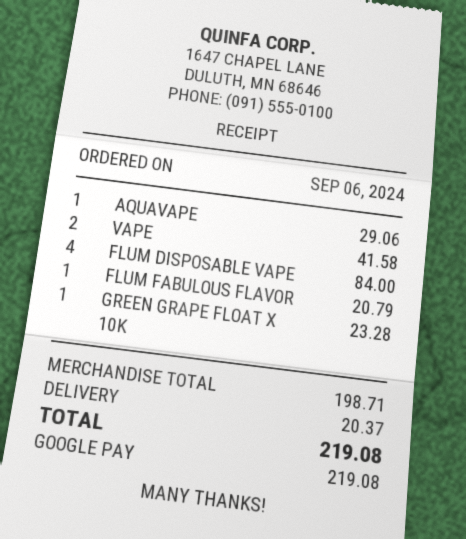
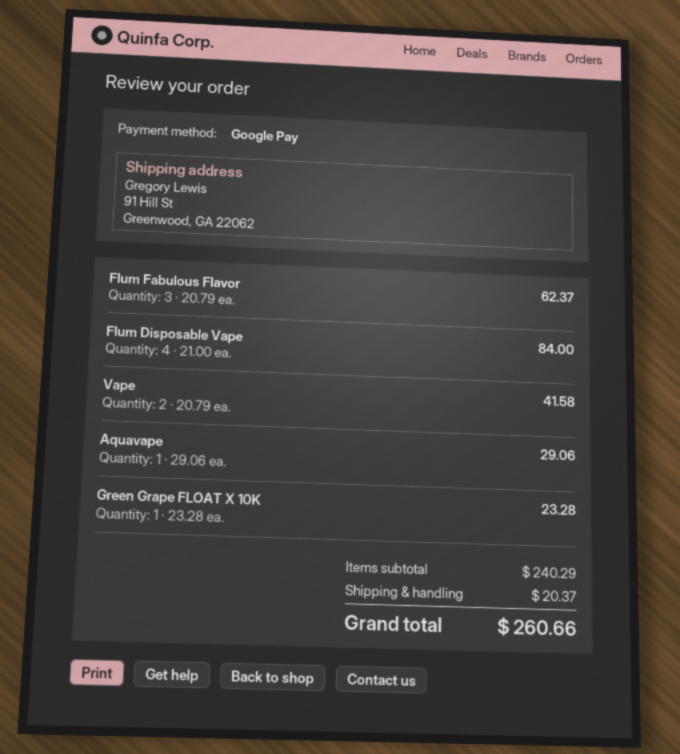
FLUM FABULOUS FLAVOR: 1 for 20.79 -> 3 for 62.37
subtotal: 198.71 -> 240.29
total: 219.08 -> 260.66

